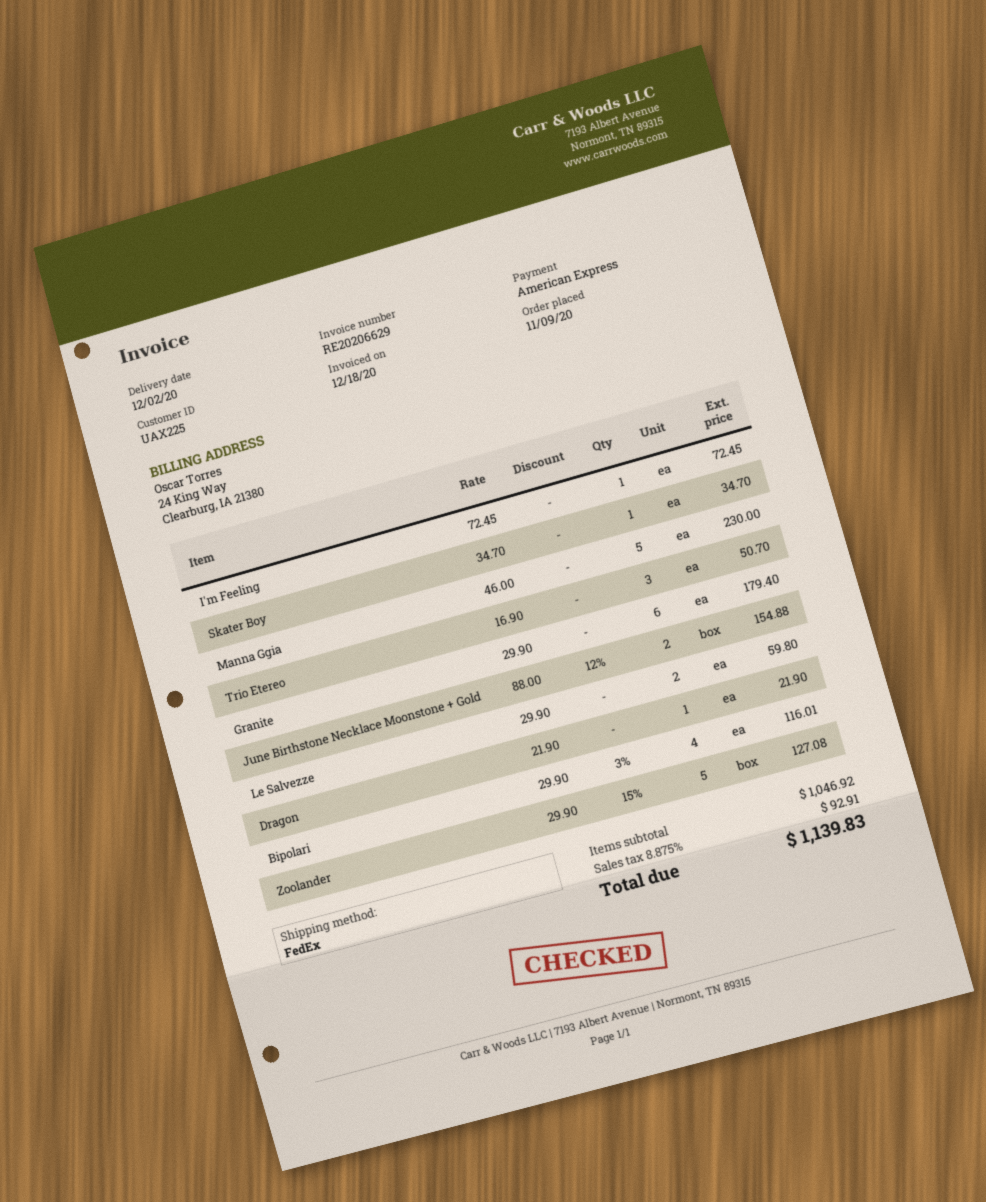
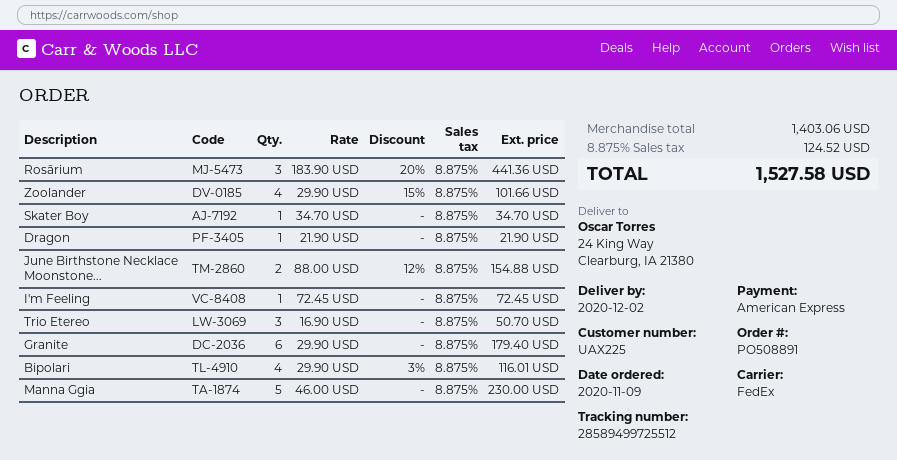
Le Salvezze: 2 x 29.90 = 59.80 -> none
Zoolander: 5 x 29.90 - 15% = 127.08 -> 4 x 29.90 - 15% = 101.66
Rosārium: none -> 3 x 183.90 - 20% = 441.36
subtotal: 1046.92 -> 1403.06
tax: 8.875% = 92.91 -> 8.875% = 124.52
total: 1139.83 -> 1527.58

